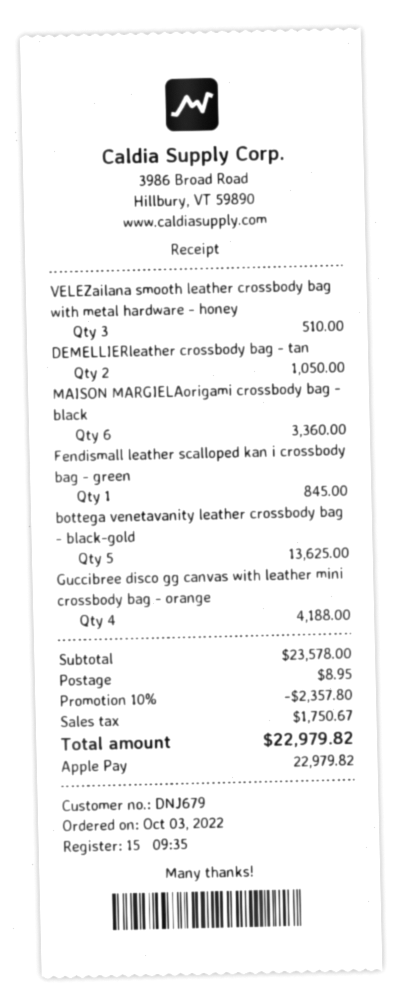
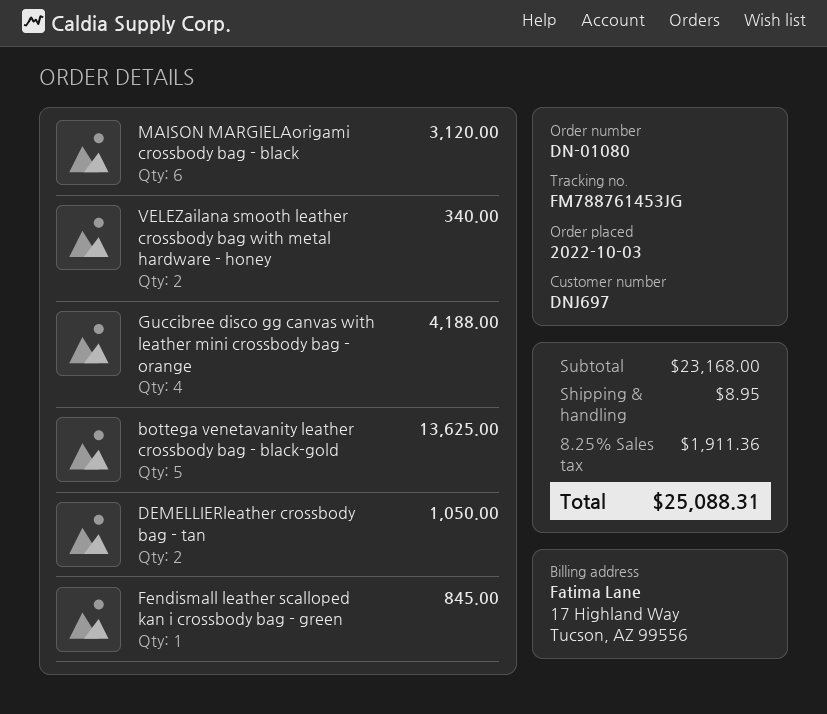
customer number: DNJ679 -> DNJ697
VELEZailana smooth leather crossbody bag with metal hardware - honey: 3 for 510.00 -> 2 for 340.00
MAISON MARGIELAorigami crossbody bag - black: 6 for 3360.00 -> 6 for 3120.00
subtotal: 23578.00 -> 23168.00
discount: 10% = 2357.80 -> none
tax: 1750.67 -> 1911.36
total: 22979.82 -> 25088.31

